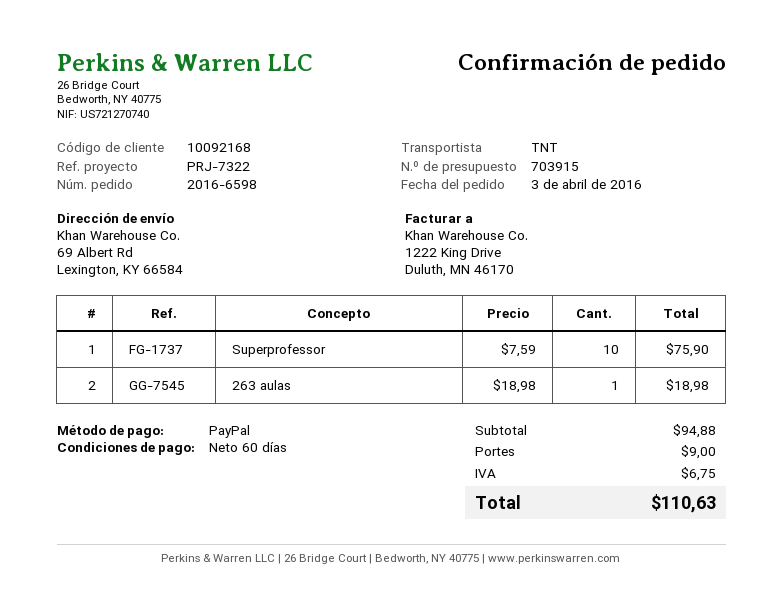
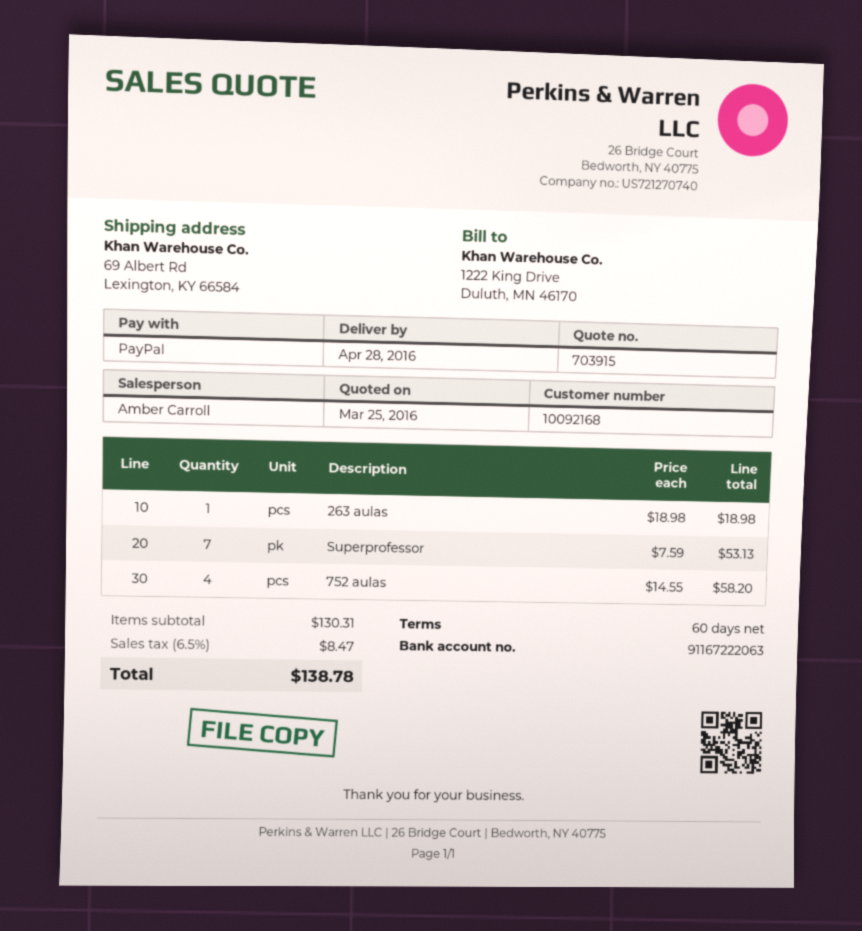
Superprofessor: 10 x 7.59 = 75.90 -> 7 x 7.59 = 53.13
752 aulas: none -> 4 x 14.55 = 58.20
subtotal: 94.88 -> 130.31
shipping: 9.00 -> none
tax: 6.75 -> 8.47
total: 110.63 -> 138.78

